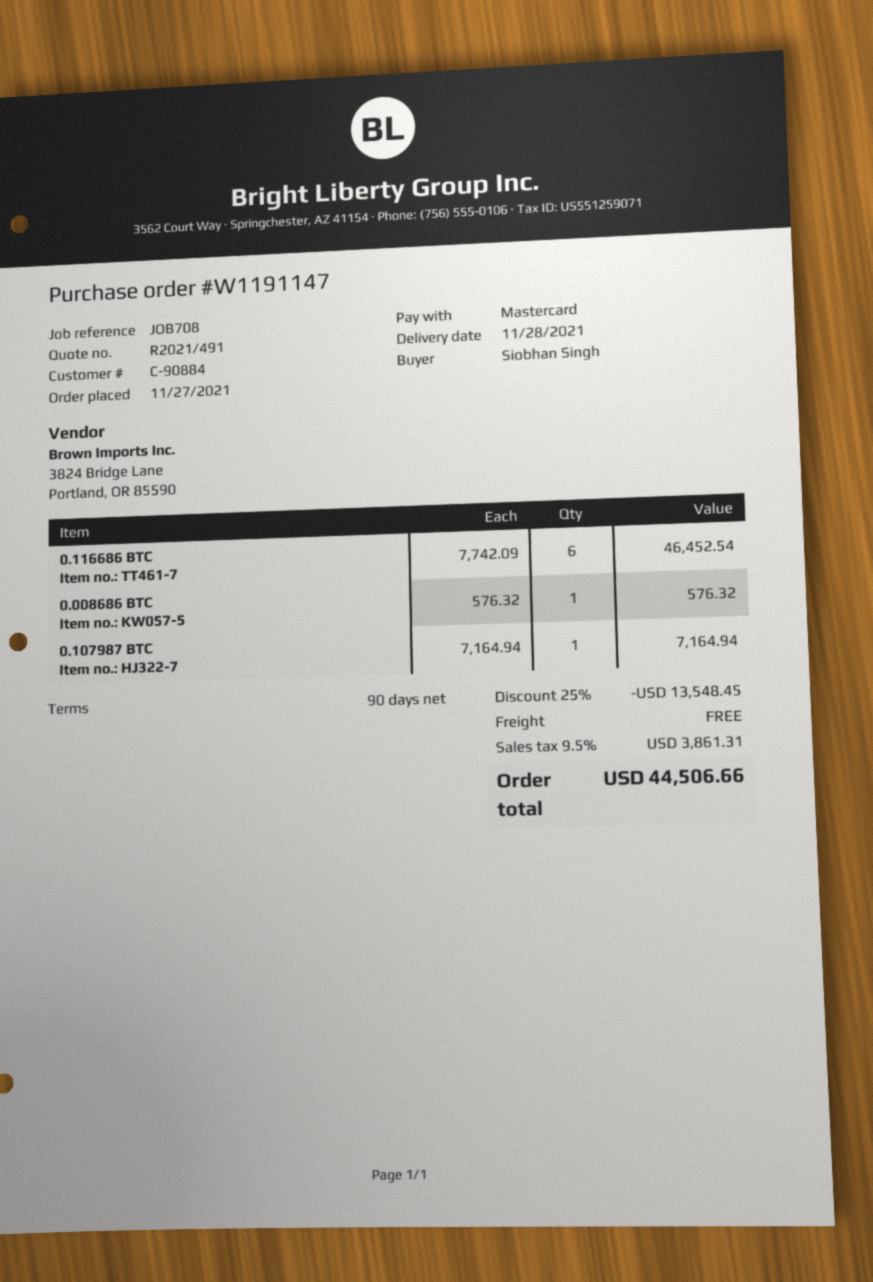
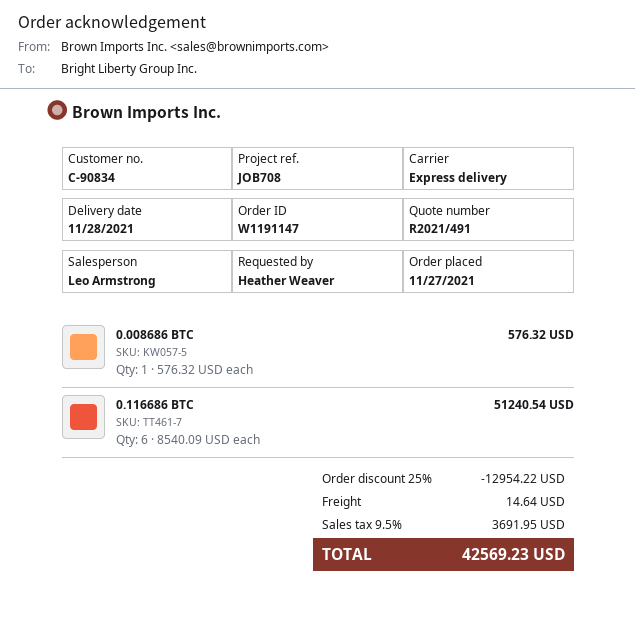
customer number: C-90884 -> C-90834
ordered by: Siobhan Singh -> Heather Weaver
0.116686 BTC: 6 x 7742.09 = 46452.54 -> 6 x 8540.09 = 51240.54
0.107987 BTC: 1 x 7164.94 = 7164.94 -> none
discount: 25% = 13548.45 -> 25% = 12954.22
shipping: 0.00 -> 14.64
tax: 9.5% = 3861.31 -> 9.5% = 3691.95
total: 44506.66 -> 42569.23

